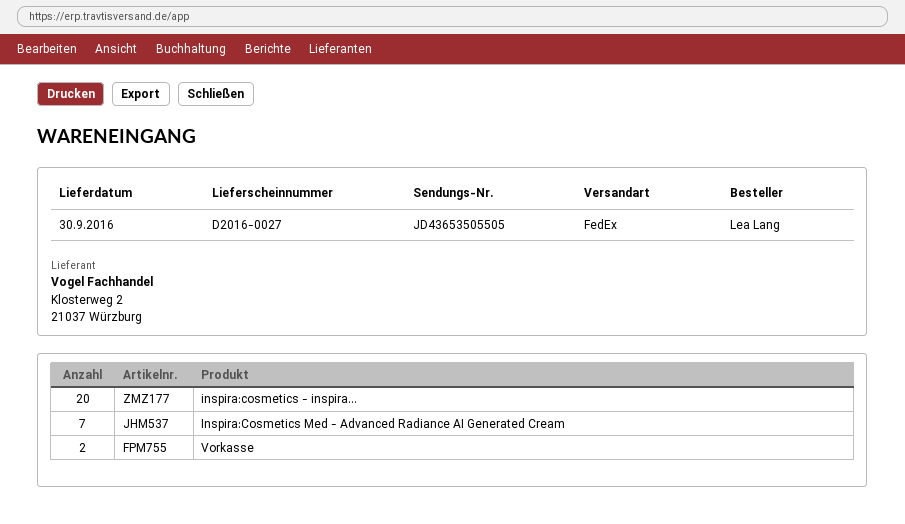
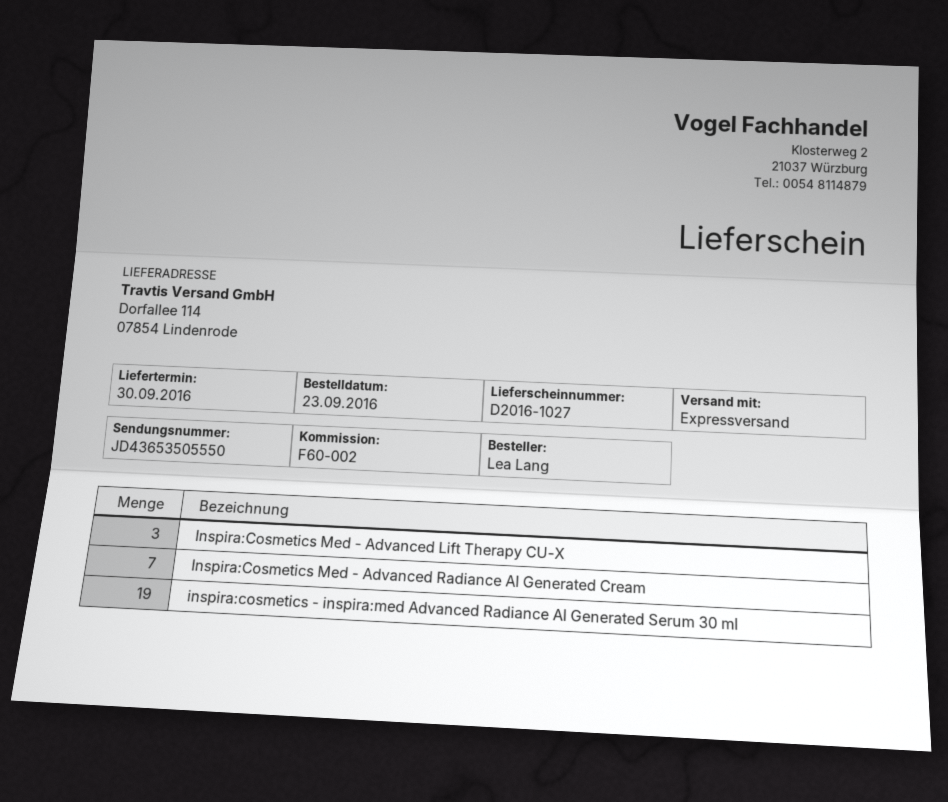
delivery note number: D2016-0027 -> D2016-1027
shipping method: FedEx -> express
tracking number: JD43653505505 -> JD43653505550
inspira:cosmetics - inspira...: 20 -> 19
Vorkasse: 2 -> none
Inspira:Cosmetics Med - Advanced Lift Therapy CU-X: none -> 3

